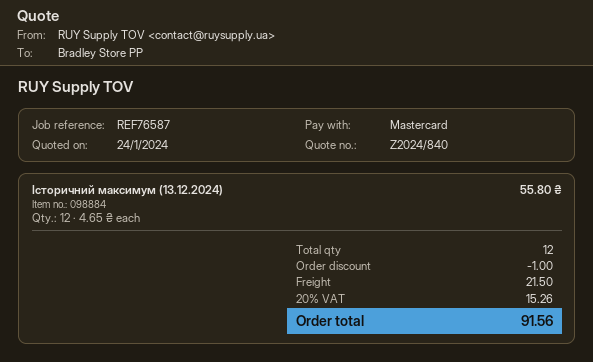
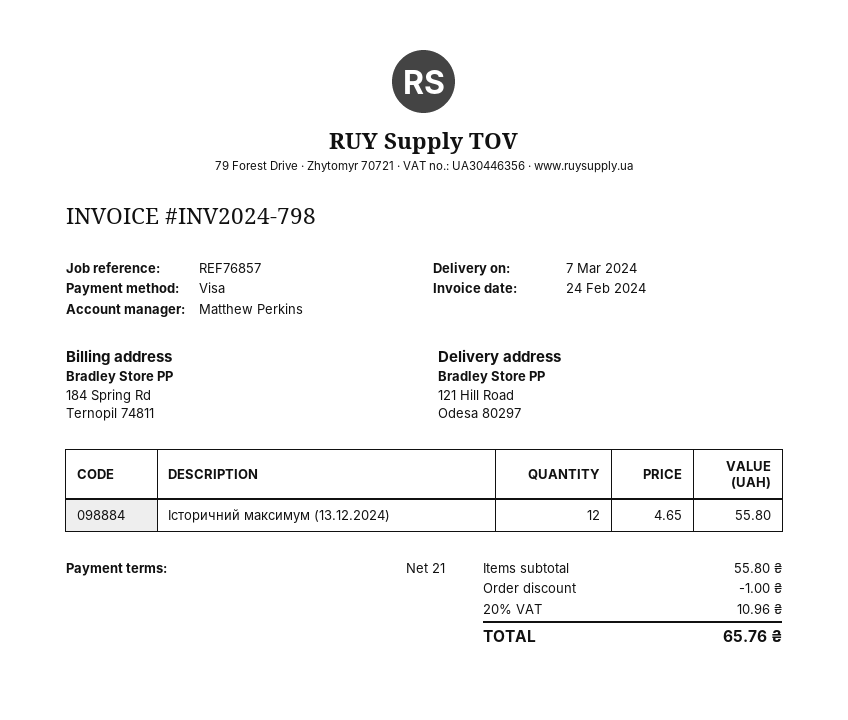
reference: REF76587 -> REF76857
payment method: Mastercard -> Visa
shipping: 21.50 -> none
tax: 20% = 15.26 -> 20% = 10.96
total: 91.56 -> 65.76

